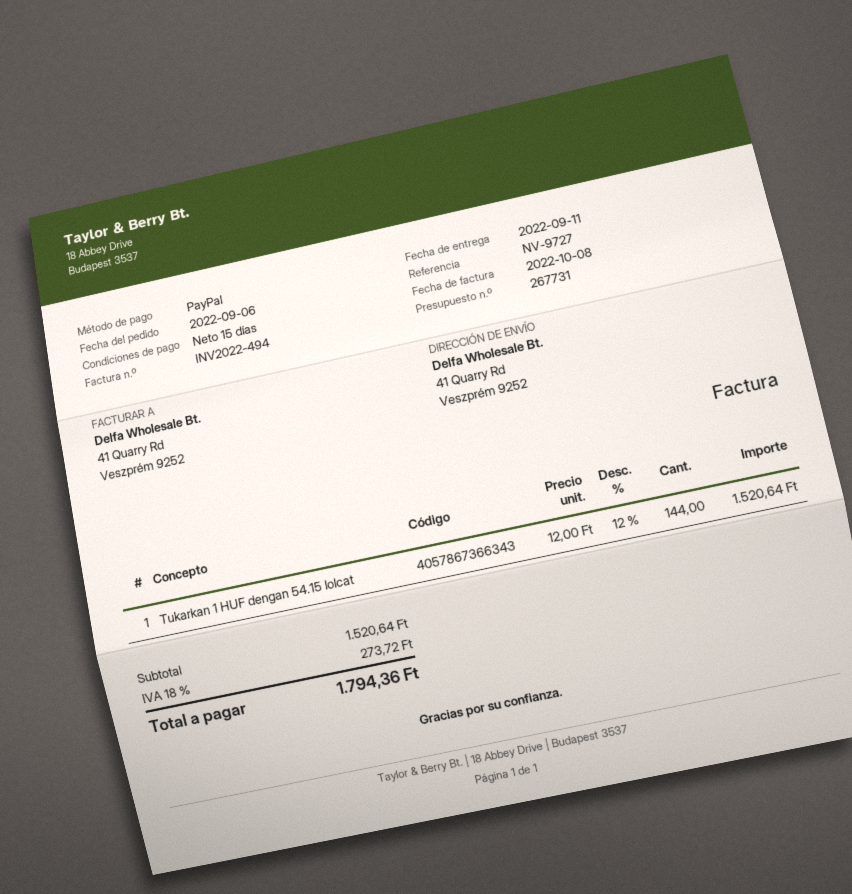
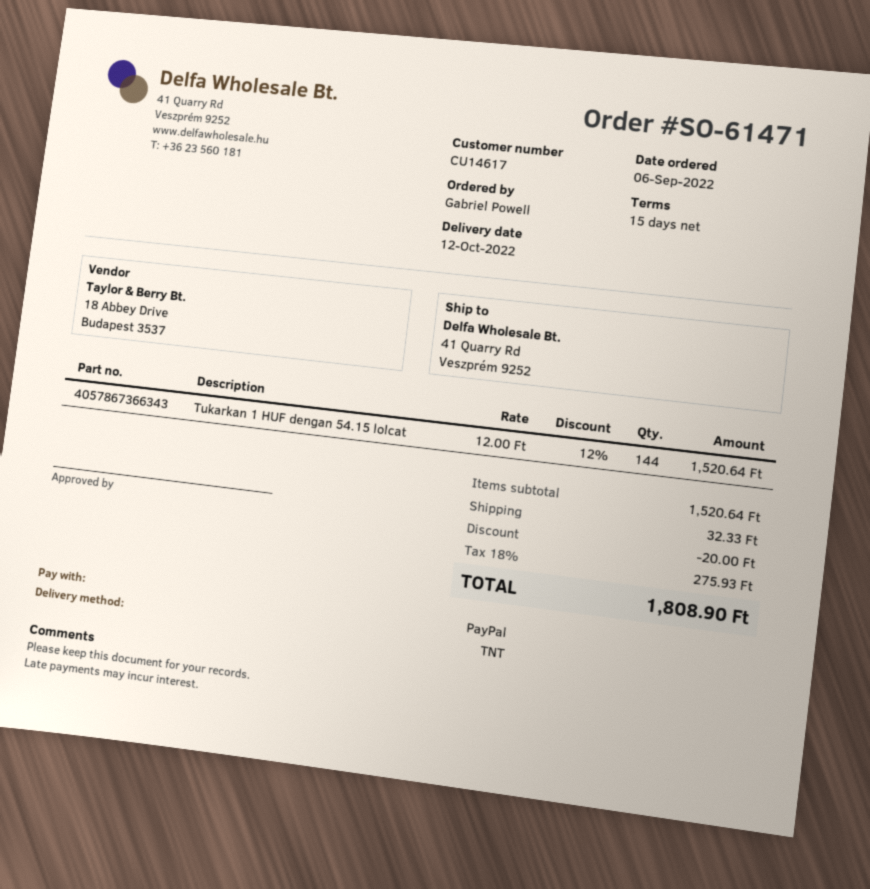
delivery date: 2022-09-11 -> 2022-10-12
discount: none -> 20.00
shipping: none -> 32.33
tax: 18% = 273.72 -> 18% = 275.93
total: 1794.36 -> 1808.90

